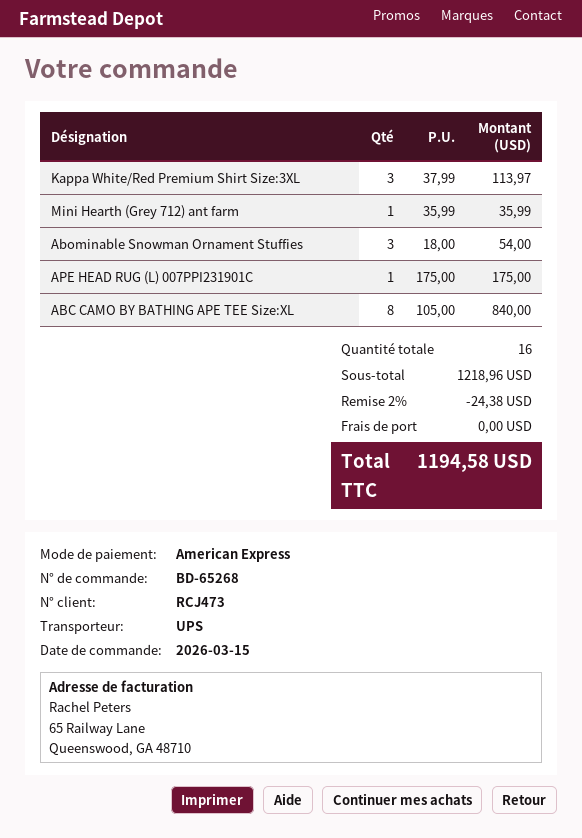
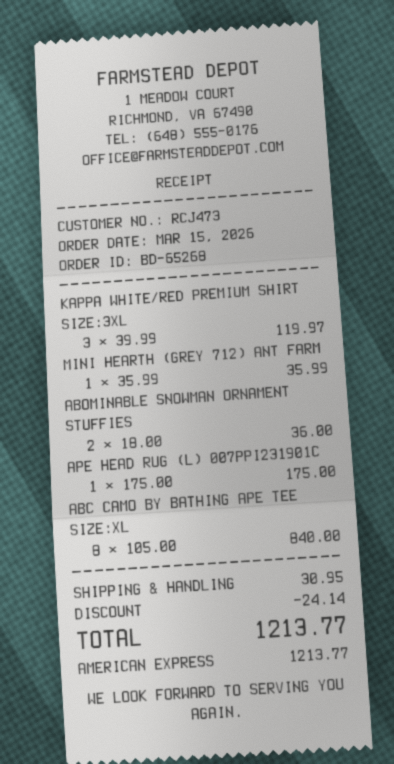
Kappa White/Red Premium Shirt Size:3XL: 3 x 37.99 = 113.97 -> 3 x 39.99 = 119.97
Abominable Snowman Ornament Stuffies: 3 x 18.00 = 54.00 -> 2 x 18.00 = 36.00
discount: 24.38 -> 24.14
shipping: 0.00 -> 30.95
total: 1194.58 -> 1213.77

